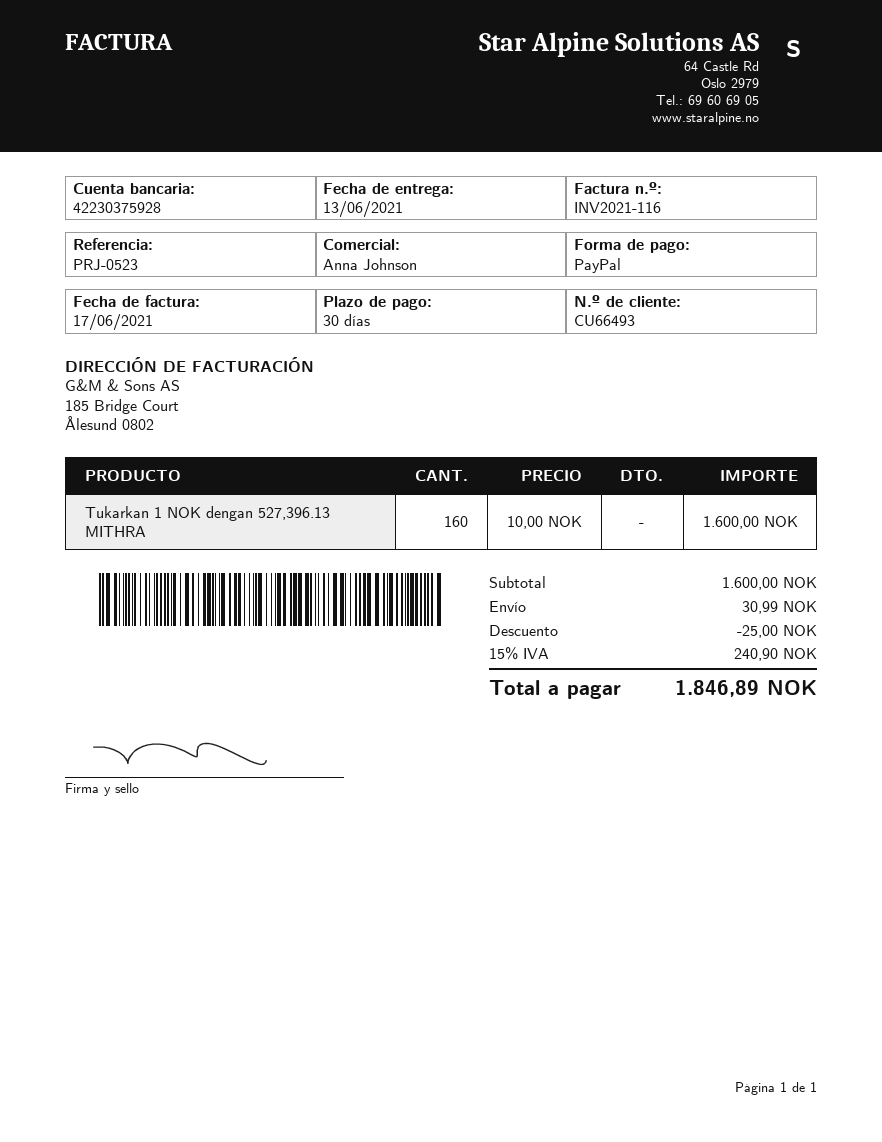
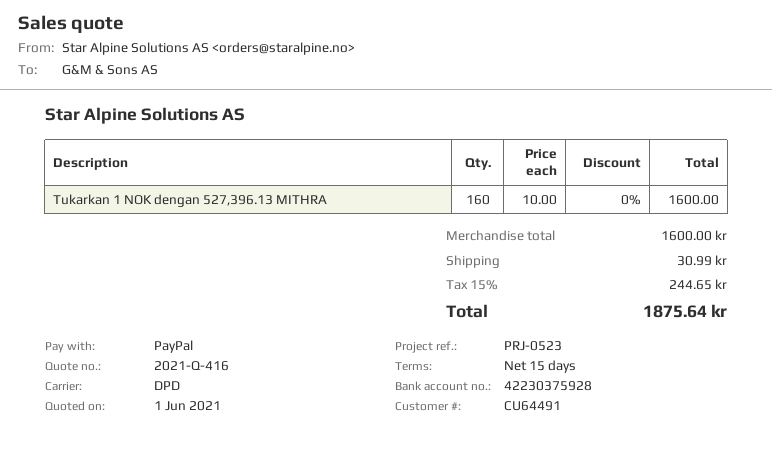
payment terms: 30 days -> 15 days
customer number: CU66493 -> CU64491
discount: 25.00 -> none
tax: 15% = 240.90 -> 15% = 244.65
total: 1846.89 -> 1875.64

